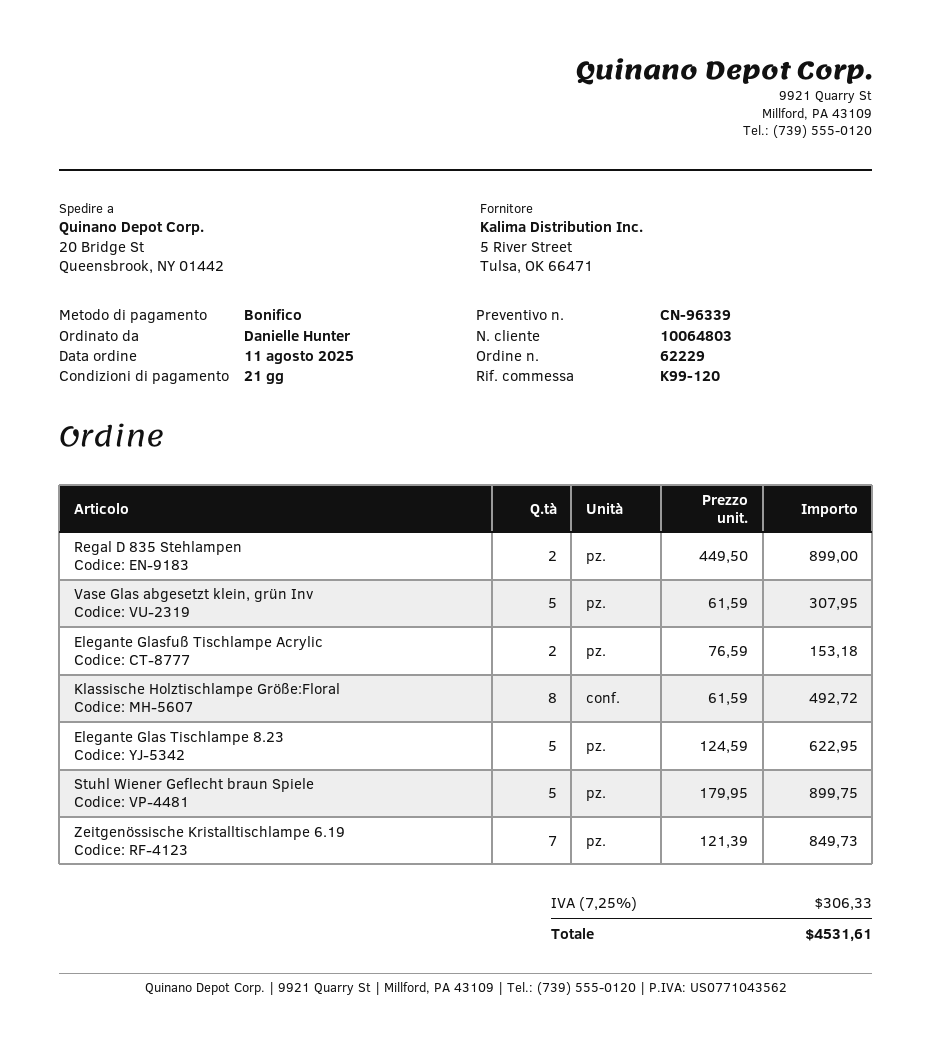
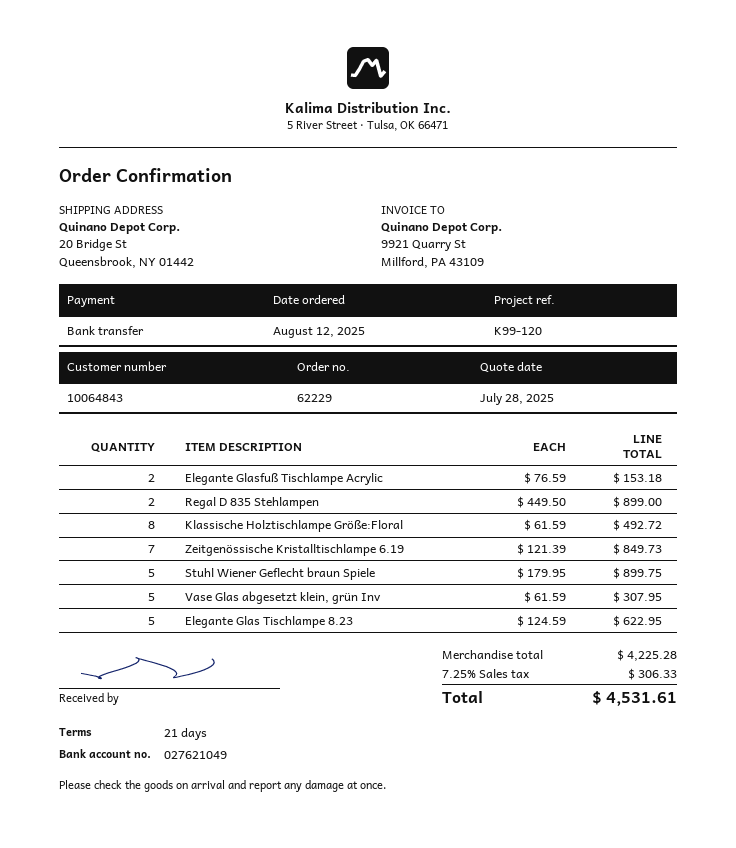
order date: 2025-08-11 -> 2025-08-12
customer number: 10064803 -> 10064843

